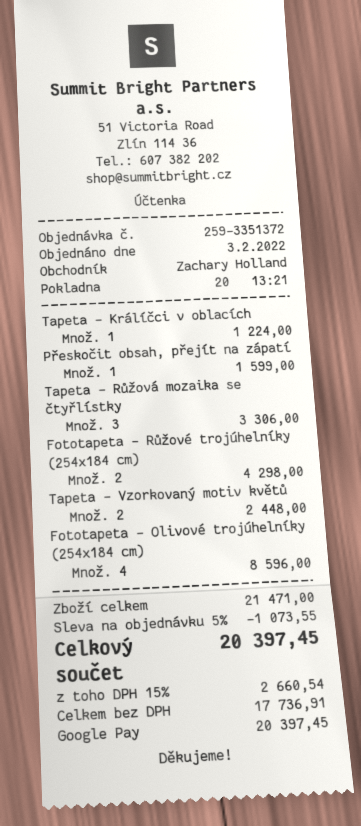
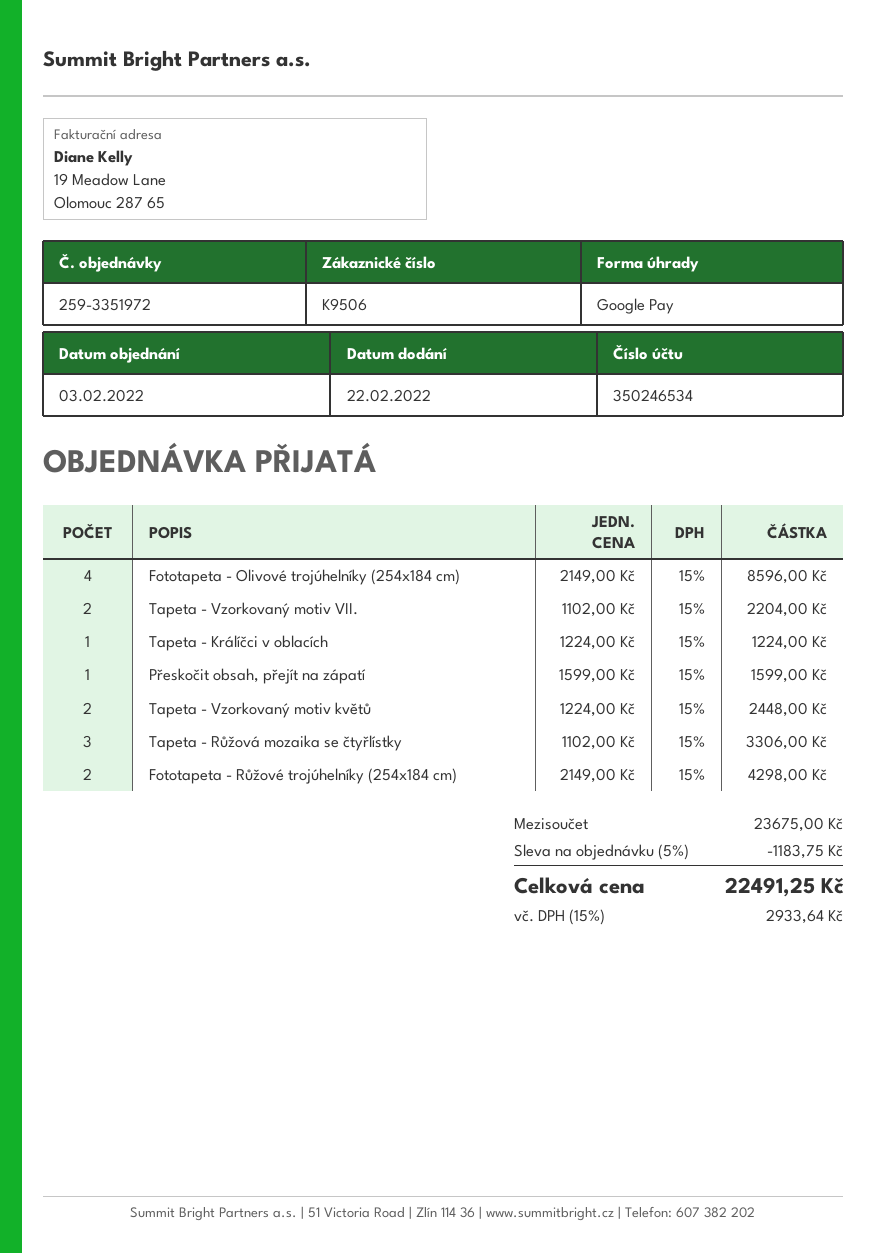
order number: 259-3351372 -> 259-3351972
Tapeta - Vzorkovaný motiv VII.: none -> 2 for 2204.00
subtotal: 21471.00 -> 23675.00
discount: 5% = 1073.55 -> 5% = 1183.75
tax: 15% = 2660.54 -> 15% = 2933.64
total: 20397.45 -> 22491.25

